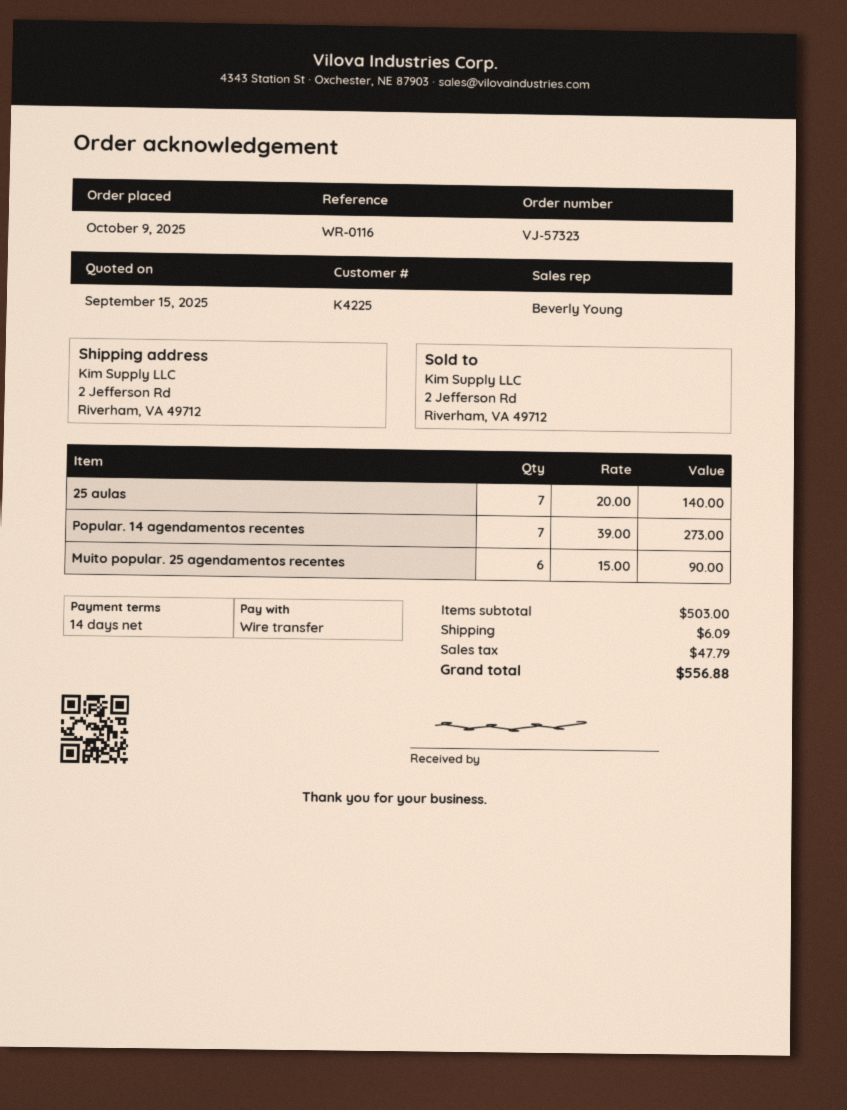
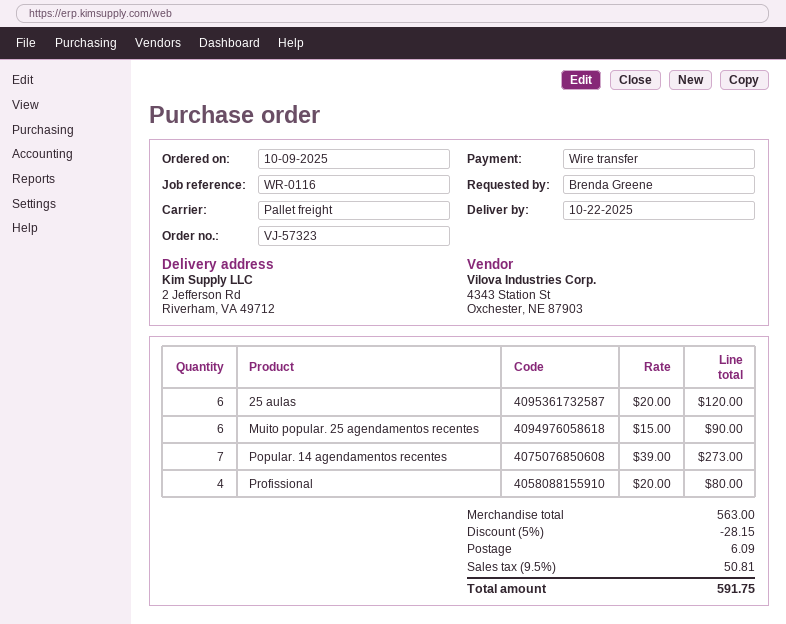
25 aulas: 7 x 20.00 = 140.00 -> 6 x 20.00 = 120.00
Profissional: none -> 4 x 20.00 = 80.00
subtotal: 503.00 -> 563.00
discount: none -> 5% = 28.15
tax: 47.79 -> 50.81
total: 556.88 -> 591.75

